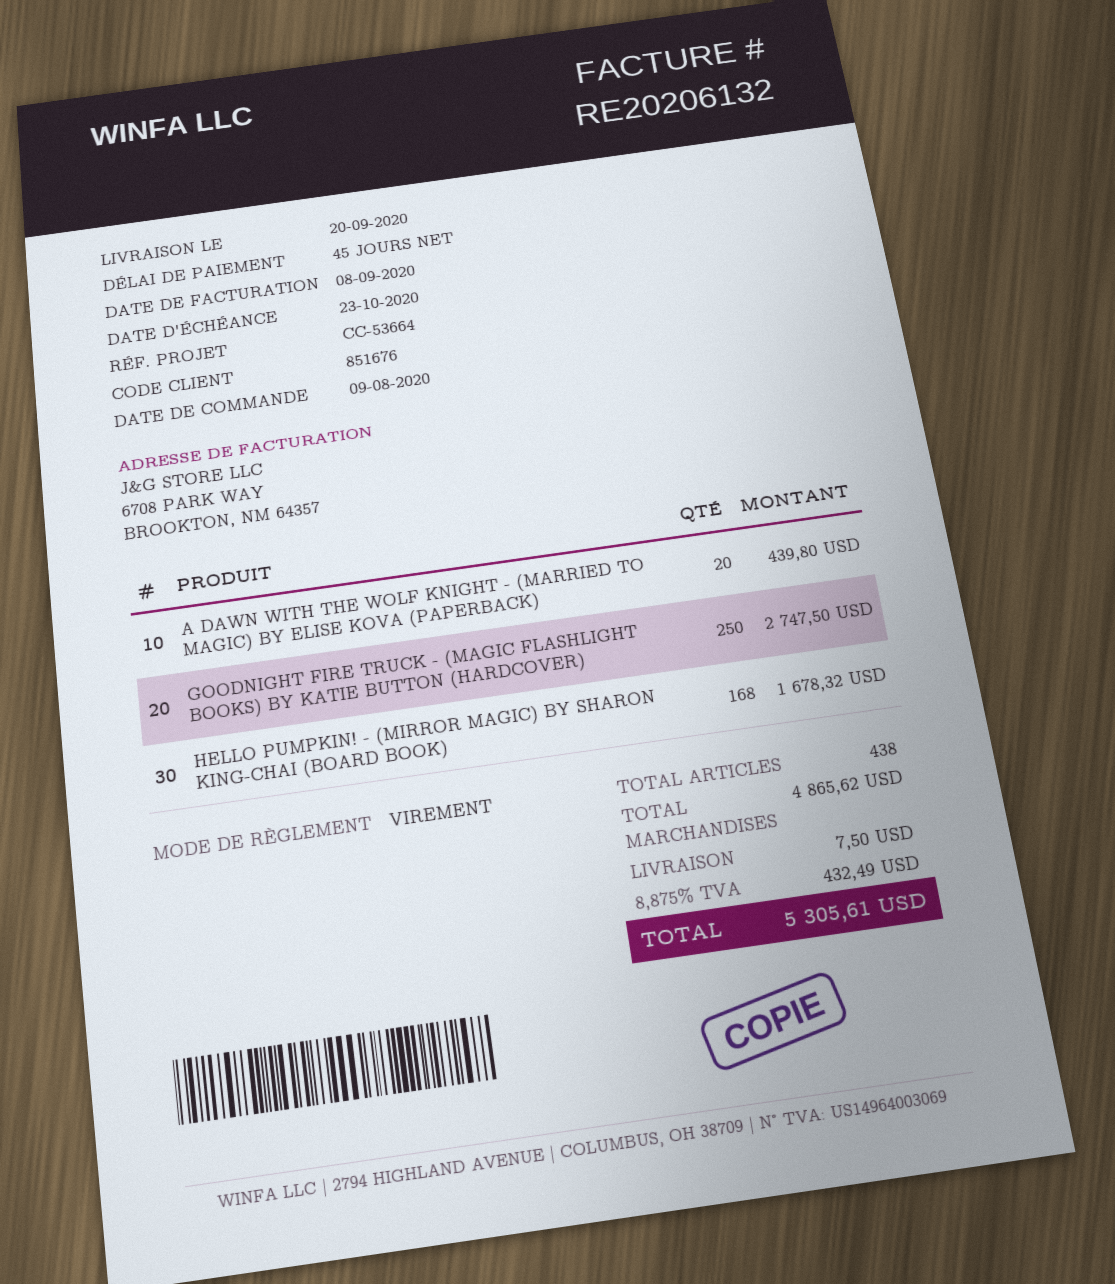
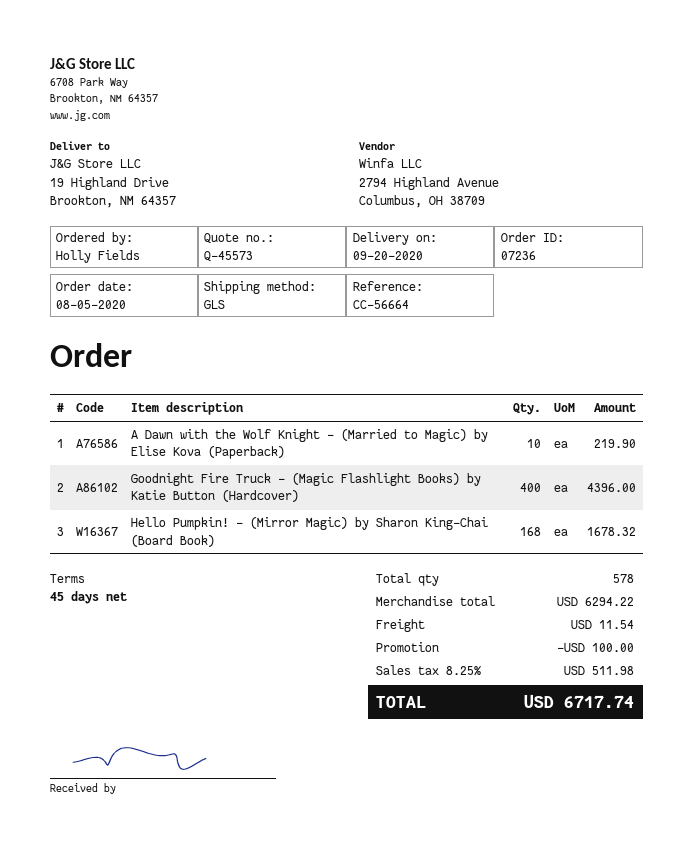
order date: 2020-08-09 -> 2020-08-05
reference: CC-53664 -> CC-56664
A DAWN WITH THE WOLF KNIGHT - (MARRIED TO MAGIC) BY ELISE KOVA (PAPERBACK): 20 for 439.80 -> 10 for 219.90
GOODNIGHT FIRE TRUCK - (MAGIC FLASHLIGHT BOOKS) BY KATIE BUTTON (HARDCOVER): 250 for 2747.50 -> 400 for 4396.00
total quantity: 438 -> 578
subtotal: 4865.62 -> 6294.22
discount: none -> 100.00
shipping: 7.50 -> 11.54
tax: 8.875% = 432.49 -> 8.25% = 511.98
total: 5305.61 -> 6717.74

